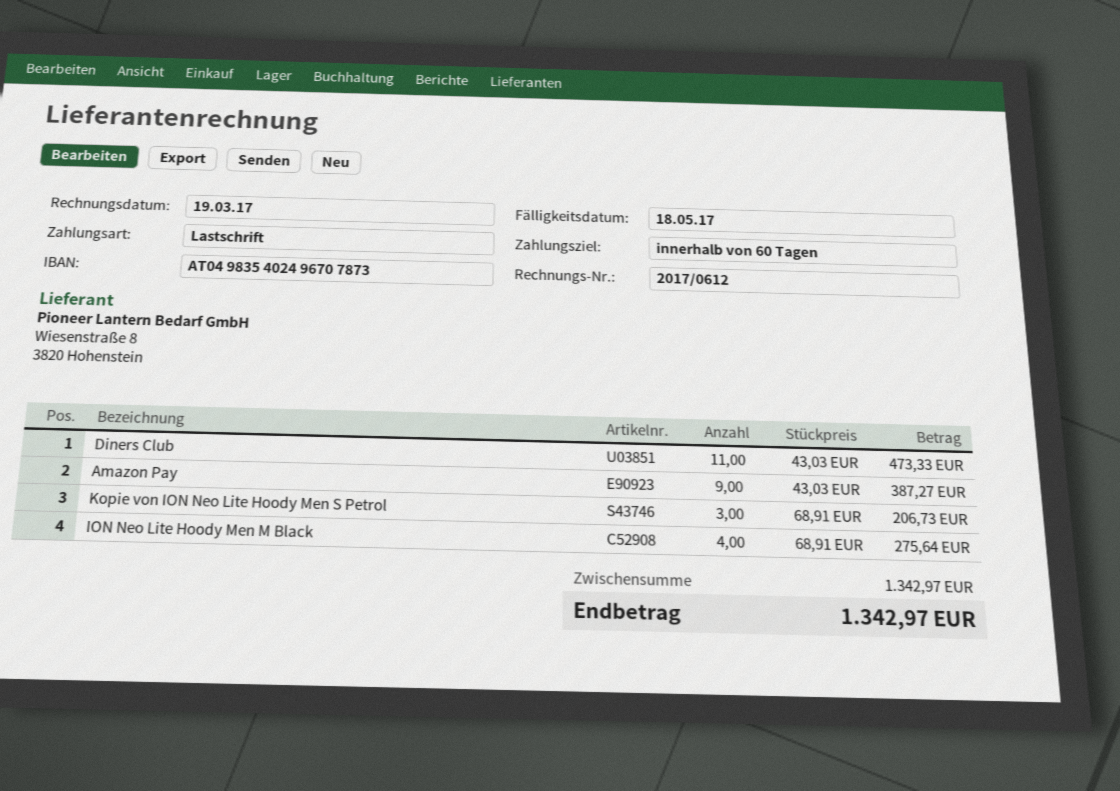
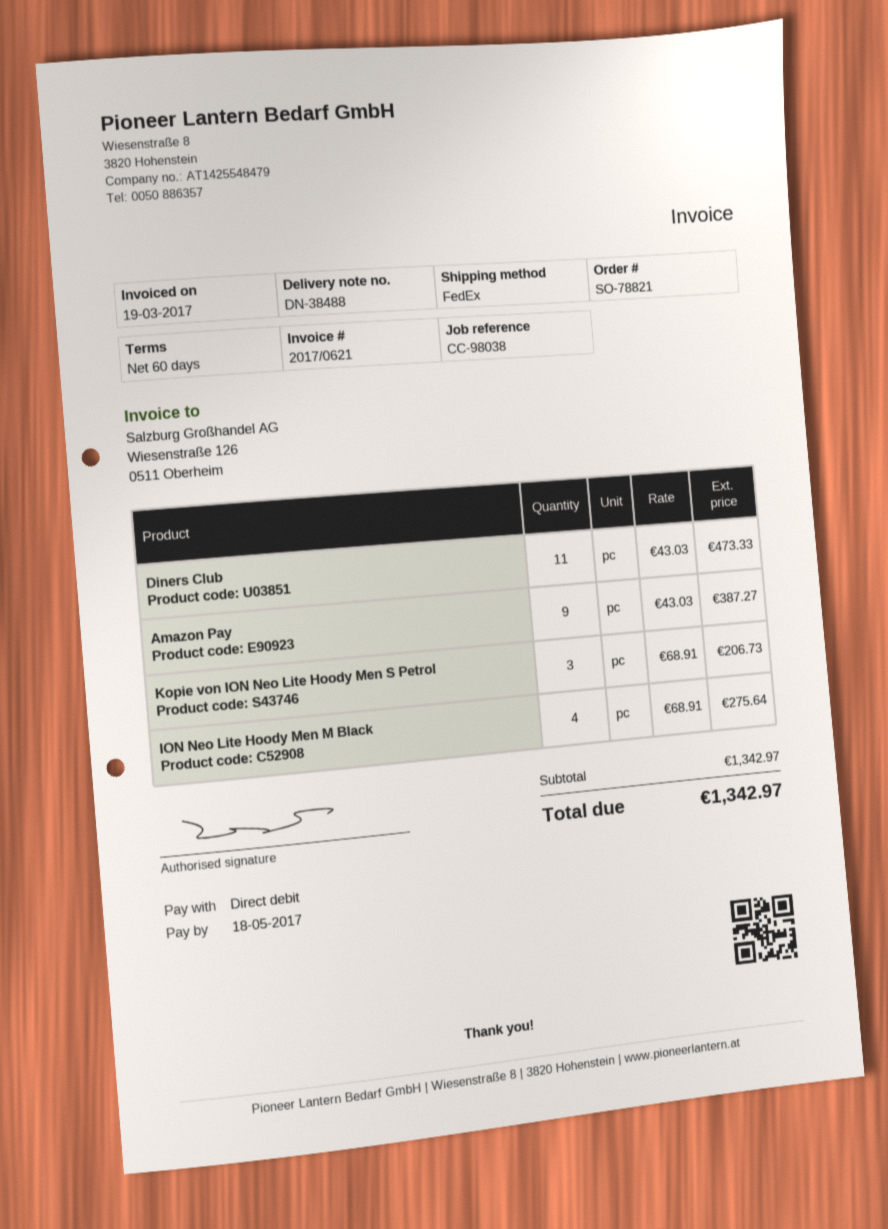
invoice number: 2017/0612 -> 2017/0621

